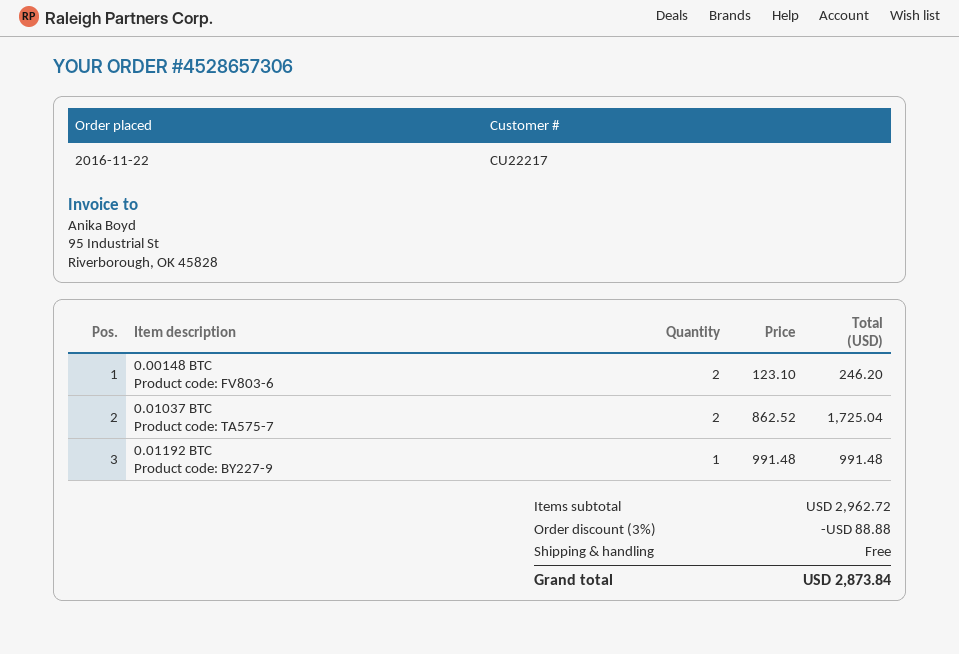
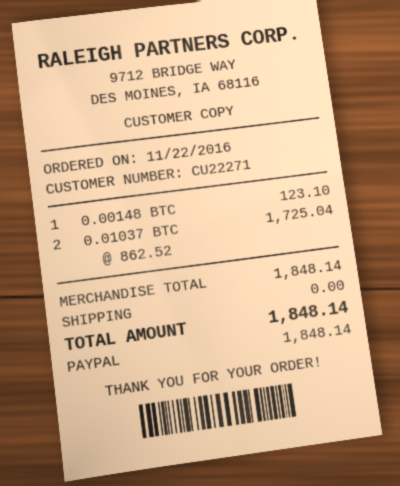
customer number: CU22217 -> CU22271
0.00148 BTC: 2 x 123.10 = 246.20 -> 1 x 123.10 = 123.10
0.01192 BTC: 1 x 991.48 = 991.48 -> none
subtotal: 2962.72 -> 1848.14
discount: 3% = 88.88 -> none
total: 2873.84 -> 1848.14

